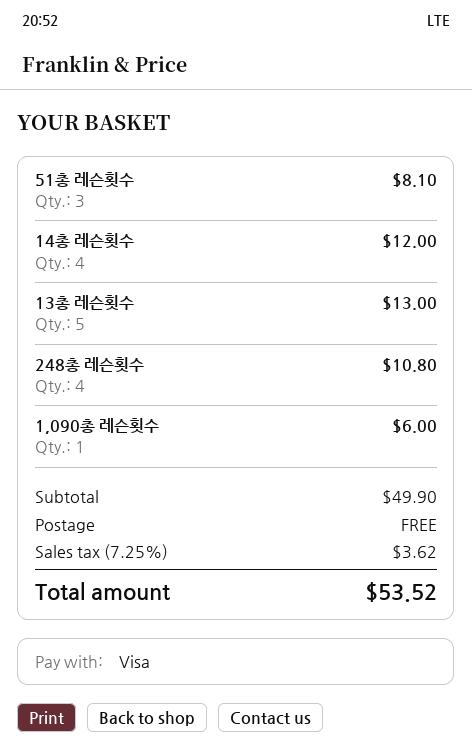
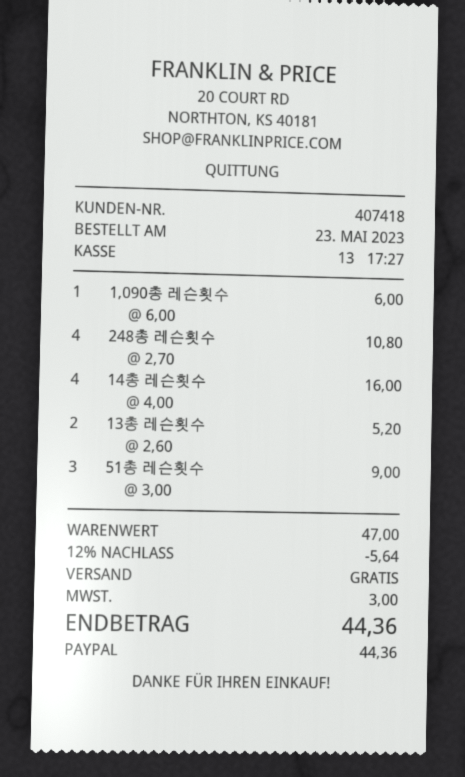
payment method: Visa -> PayPal
51총 레슨횟수: 3 for 8.10 -> 3 for 9.00
14총 레슨횟수: 4 for 12.00 -> 4 for 16.00
13총 레슨횟수: 5 for 13.00 -> 2 for 5.20
subtotal: 49.90 -> 47.00
discount: none -> 12% = 5.64
tax: 3.62 -> 3.00
total: 53.52 -> 44.36

